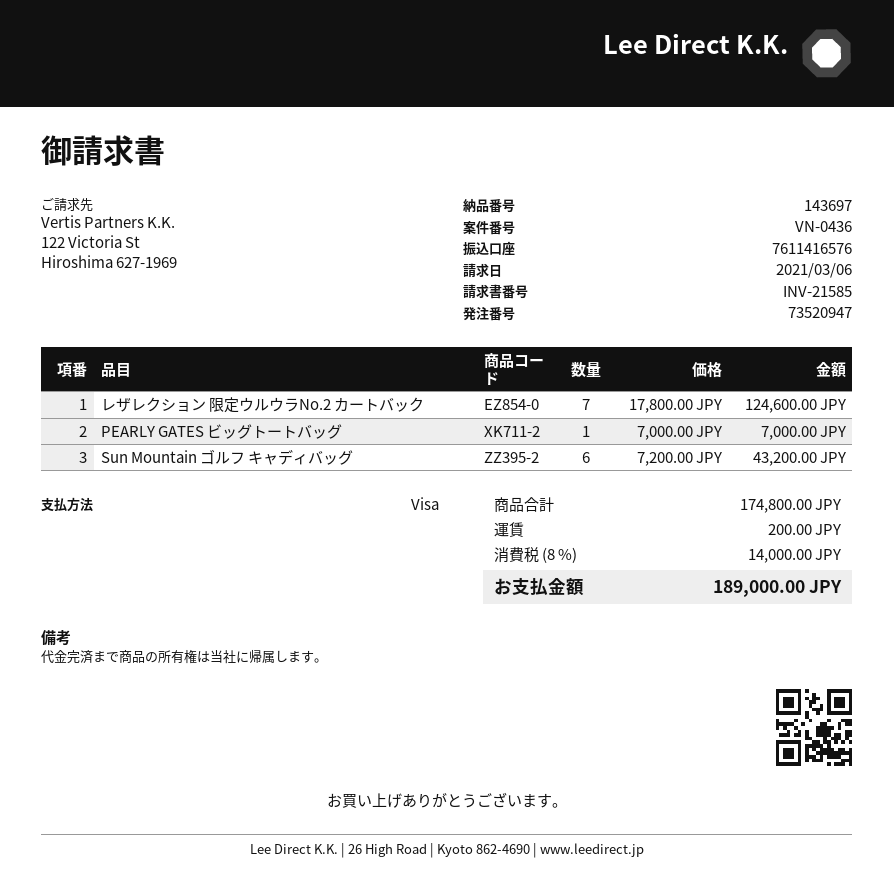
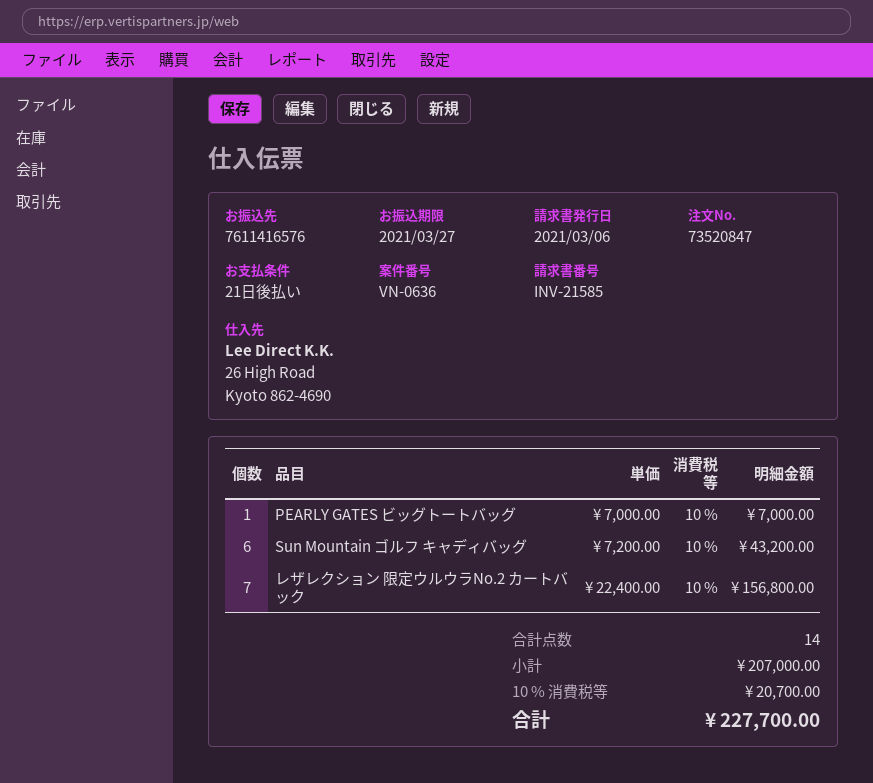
order number: 73520947 -> 73520847
reference: VN-0436 -> VN-0636
レザレクション 限定ウルウラNo.2 カートバック: 7 x 17800.00 = 124600.00 -> 7 x 22400.00 = 156800.00
subtotal: 174800.00 -> 207000.00
shipping: 200.00 -> none
tax: 8% = 14000.00 -> 10% = 20700.00
total: 189000.00 -> 227700.00

